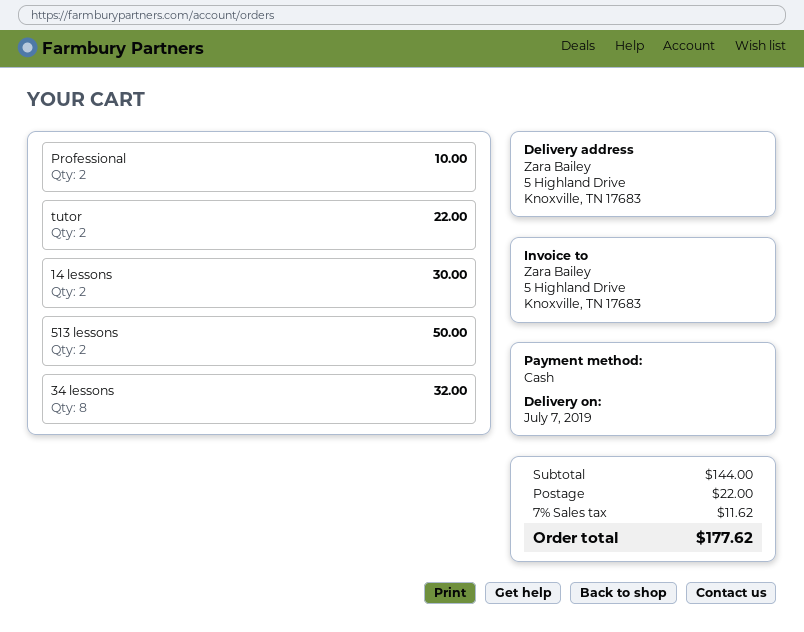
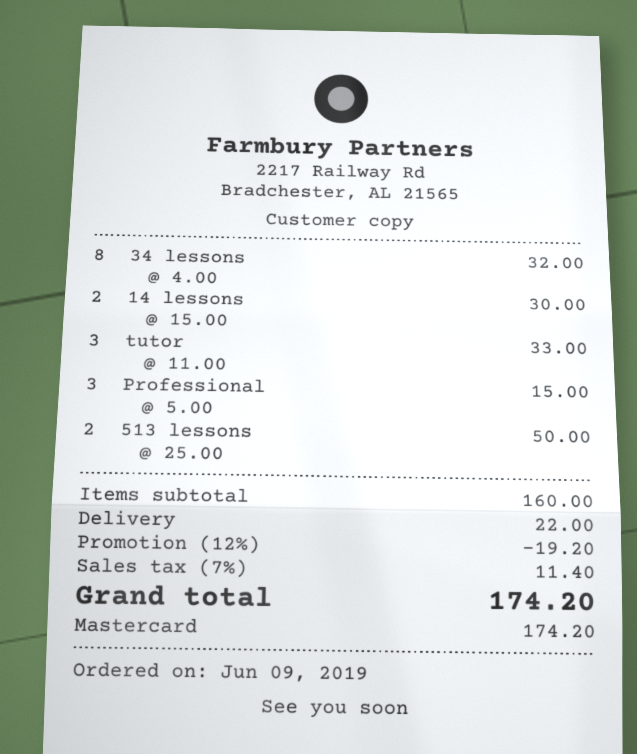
payment method: cash -> Mastercard
Professional: 2 for 10.00 -> 3 for 15.00
tutor: 2 for 22.00 -> 3 for 33.00
subtotal: 144.00 -> 160.00
discount: none -> 12% = 19.20
tax: 7% = 11.62 -> 7% = 11.40
total: 177.62 -> 174.20

